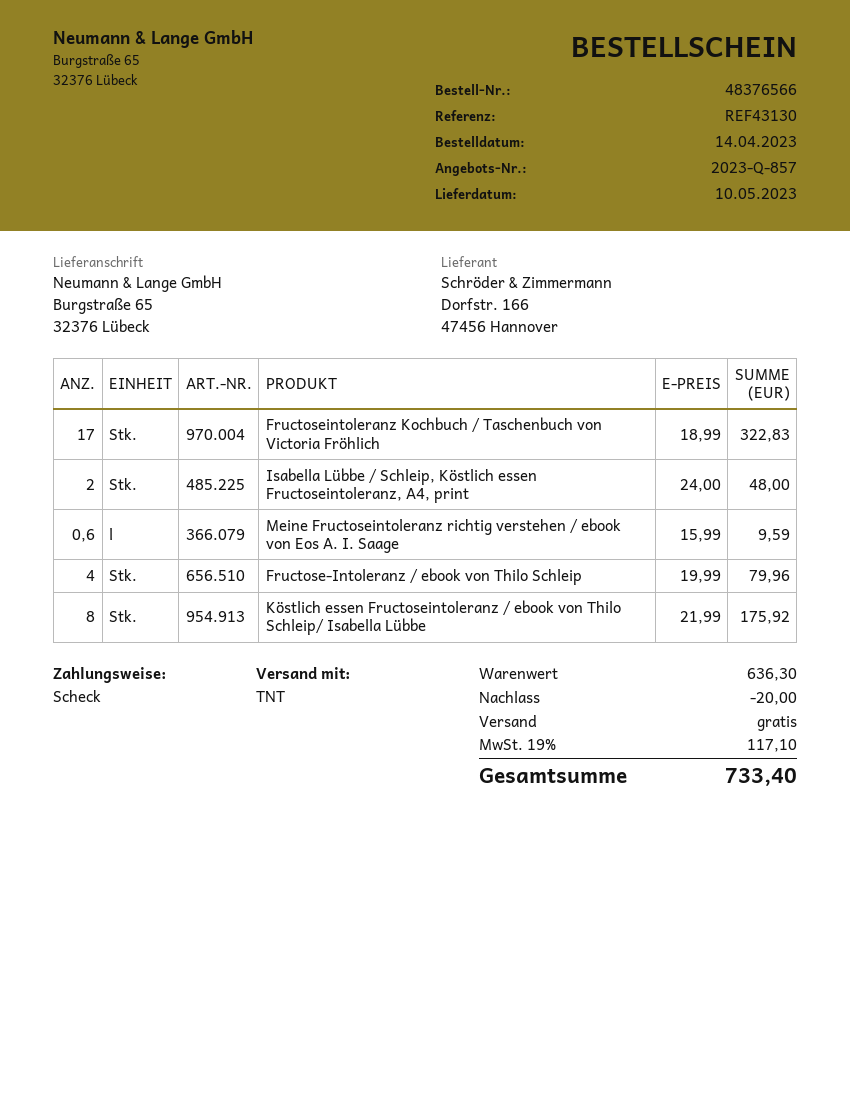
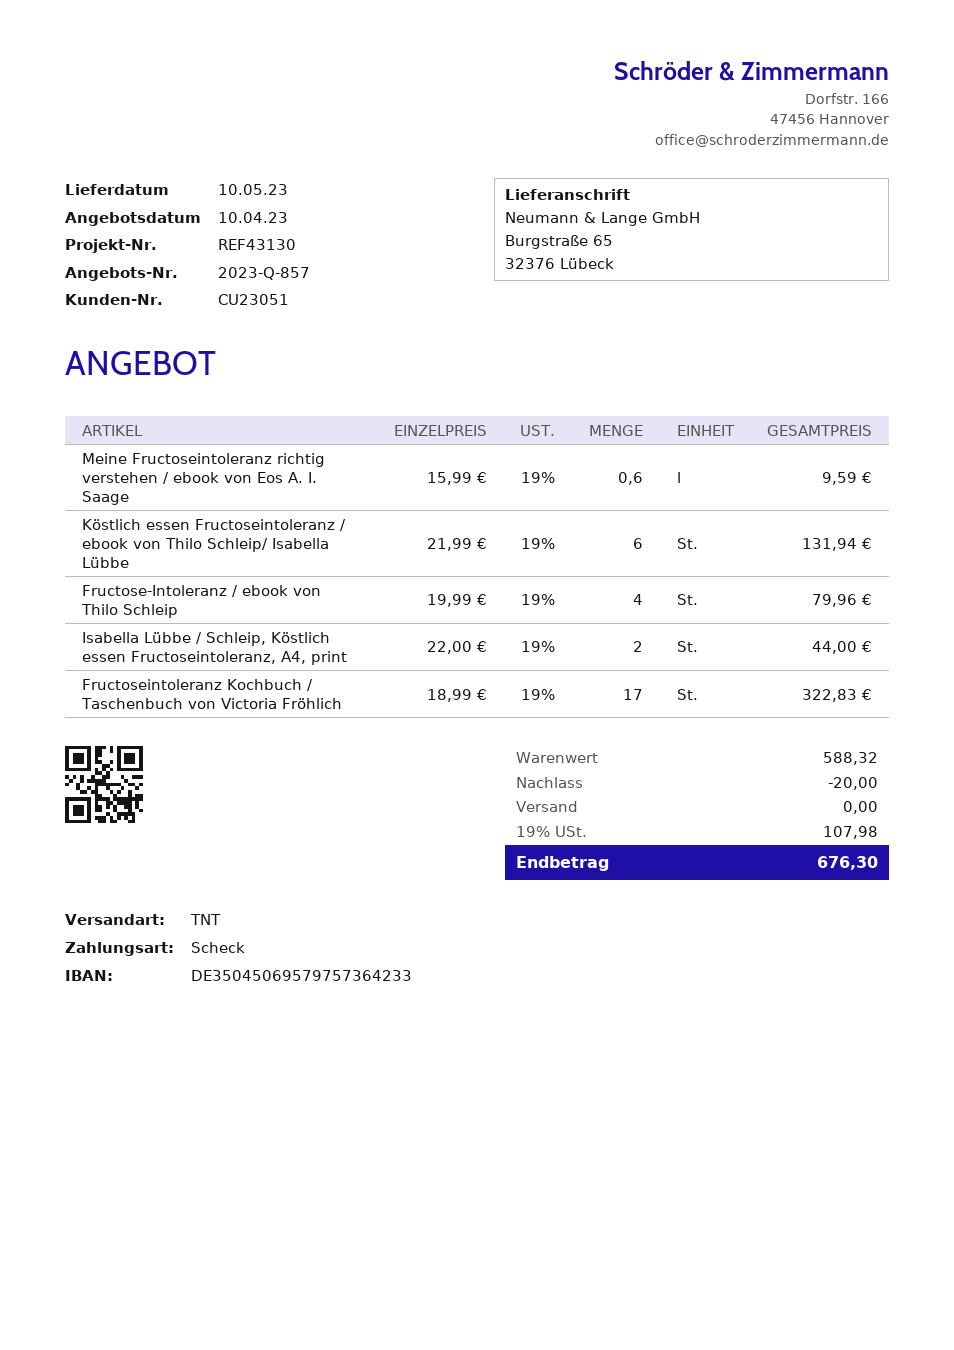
Isabella Lübbe / Schleip, Köstlich essen Fructoseintoleranz, A4, print: 2 x 24.00 = 48.00 -> 2 x 22.00 = 44.00
Köstlich essen Fructoseintoleranz / ebook von Thilo Schleip/ Isabella Lübbe: 8 x 21.99 = 175.92 -> 6 x 21.99 = 131.94
subtotal: 636.30 -> 588.32
tax: 19% = 117.10 -> 19% = 107.98
total: 733.40 -> 676.30

